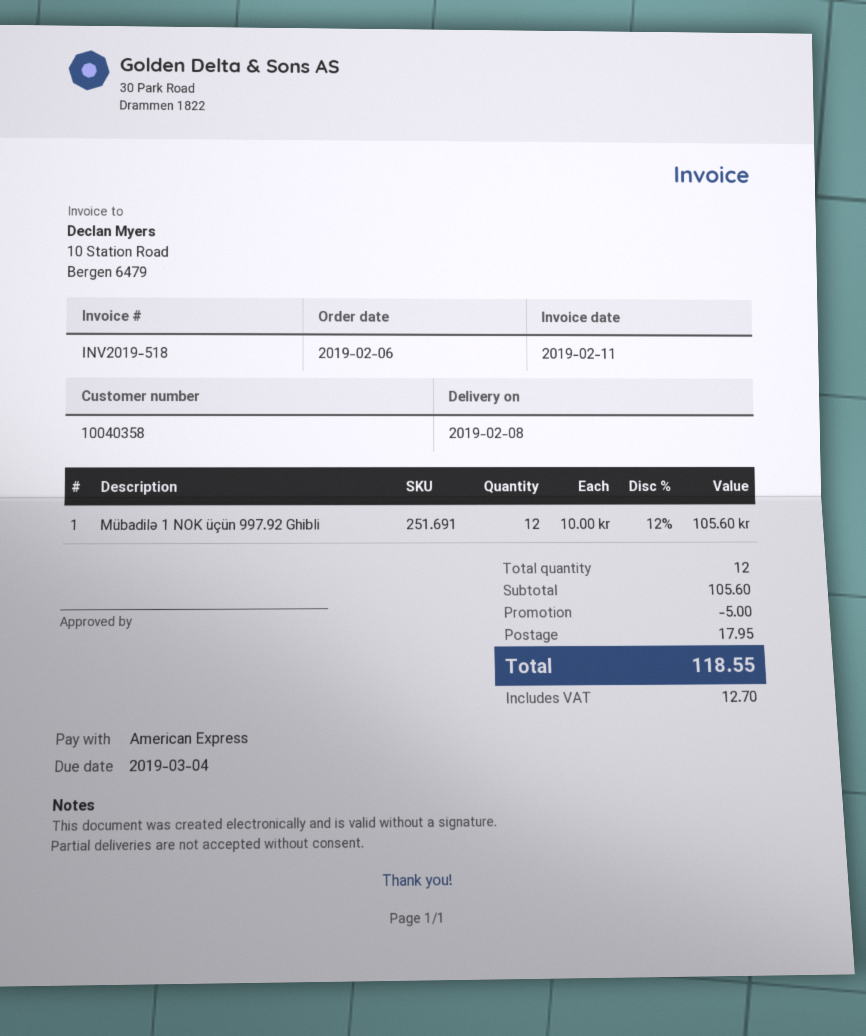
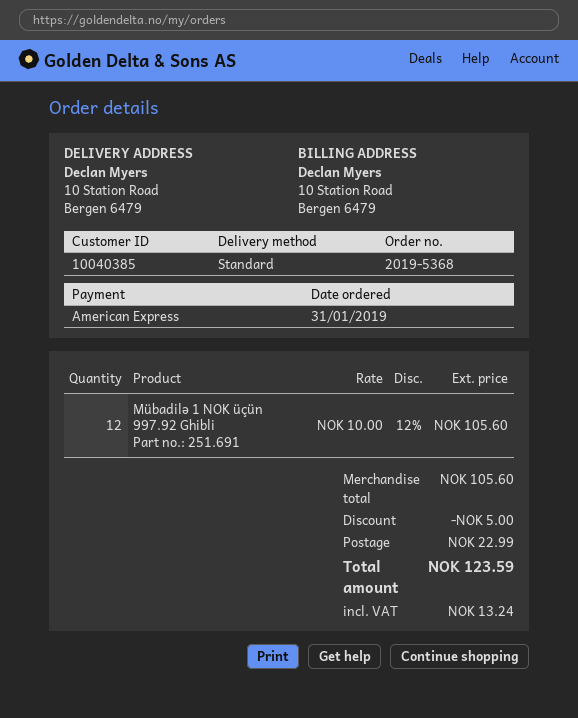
order date: 2019-02-06 -> 2019-01-31
customer number: 10040358 -> 10040385
shipping: 17.95 -> 22.99
tax: 12.70 -> 13.24
total: 118.55 -> 123.59

